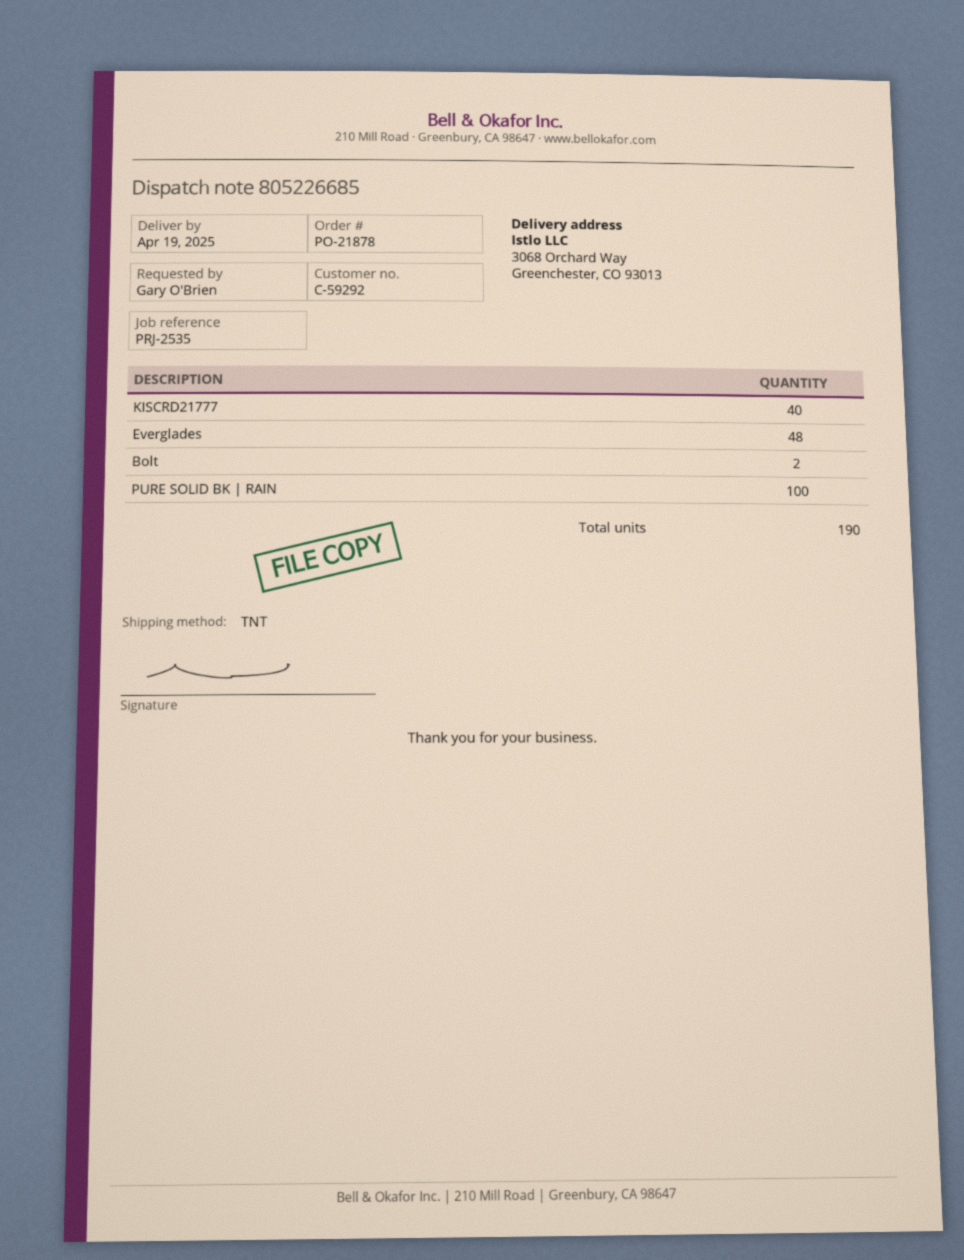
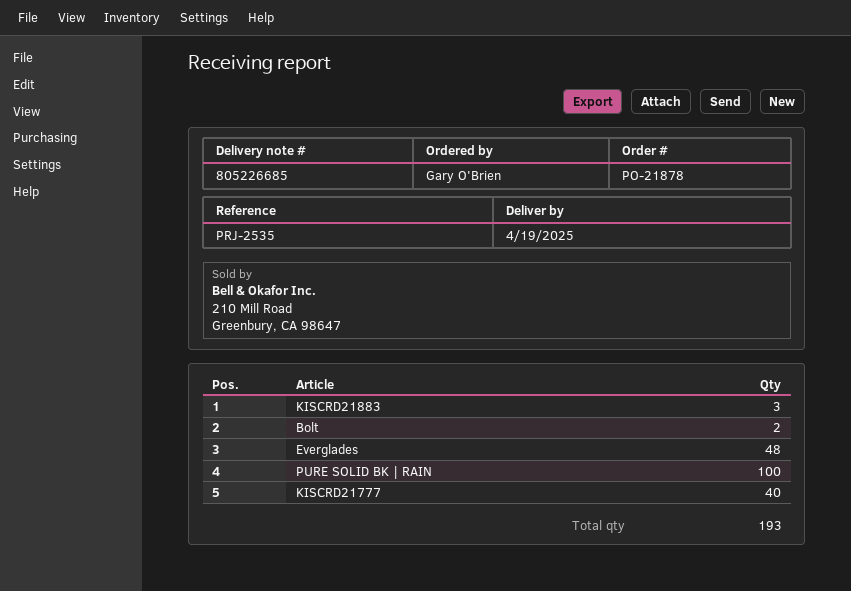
KISCRD21883: none -> 3
total quantity: 190 -> 193

